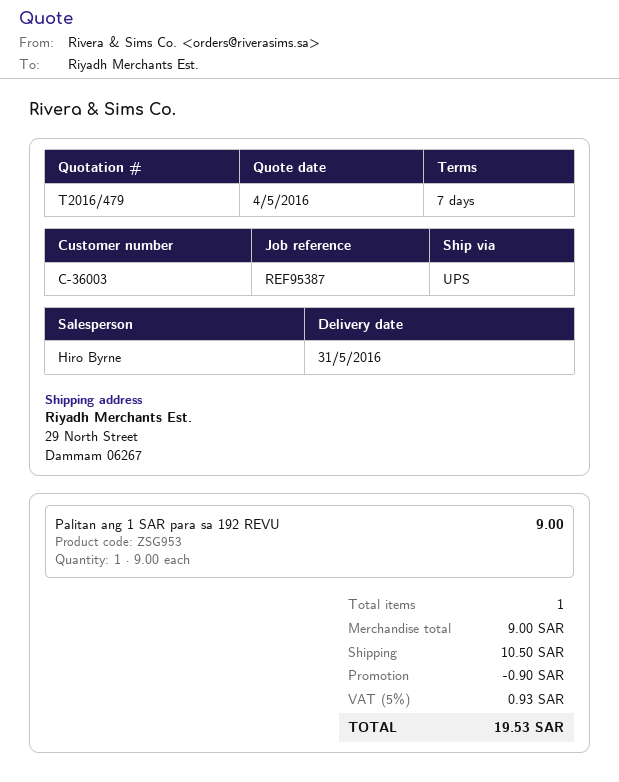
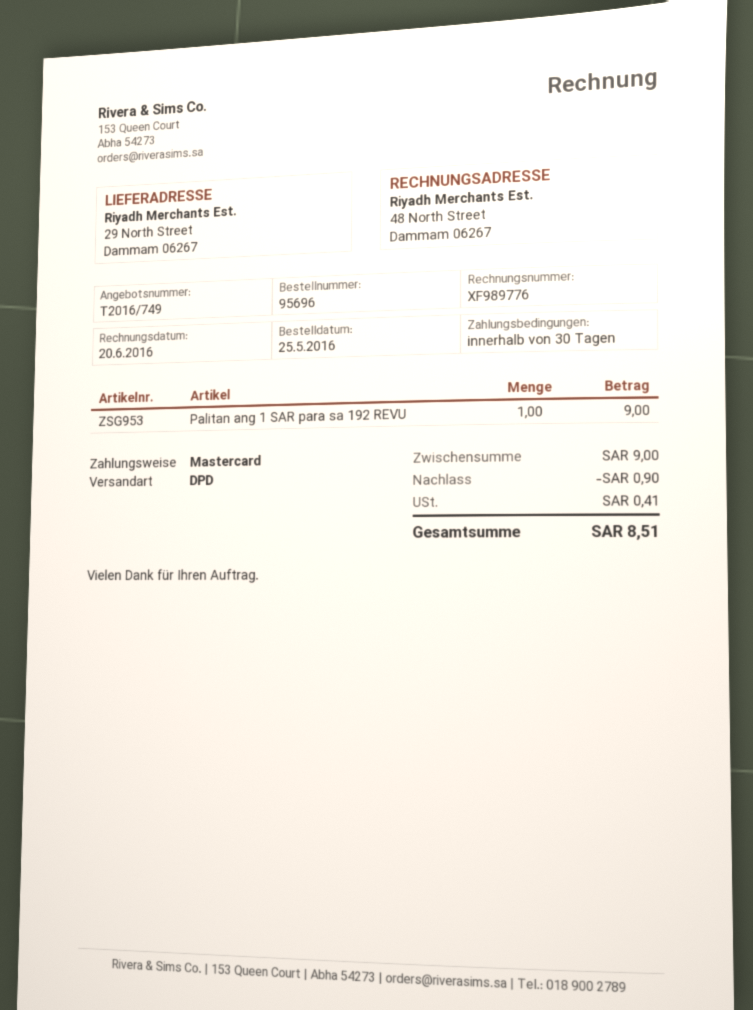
quote number: T2016/479 -> T2016/749
payment terms: 7 days -> 30 days
shipping method: UPS -> DPD
shipping: 10.50 -> none
tax: 0.93 -> 0.41
total: 19.53 -> 8.51

